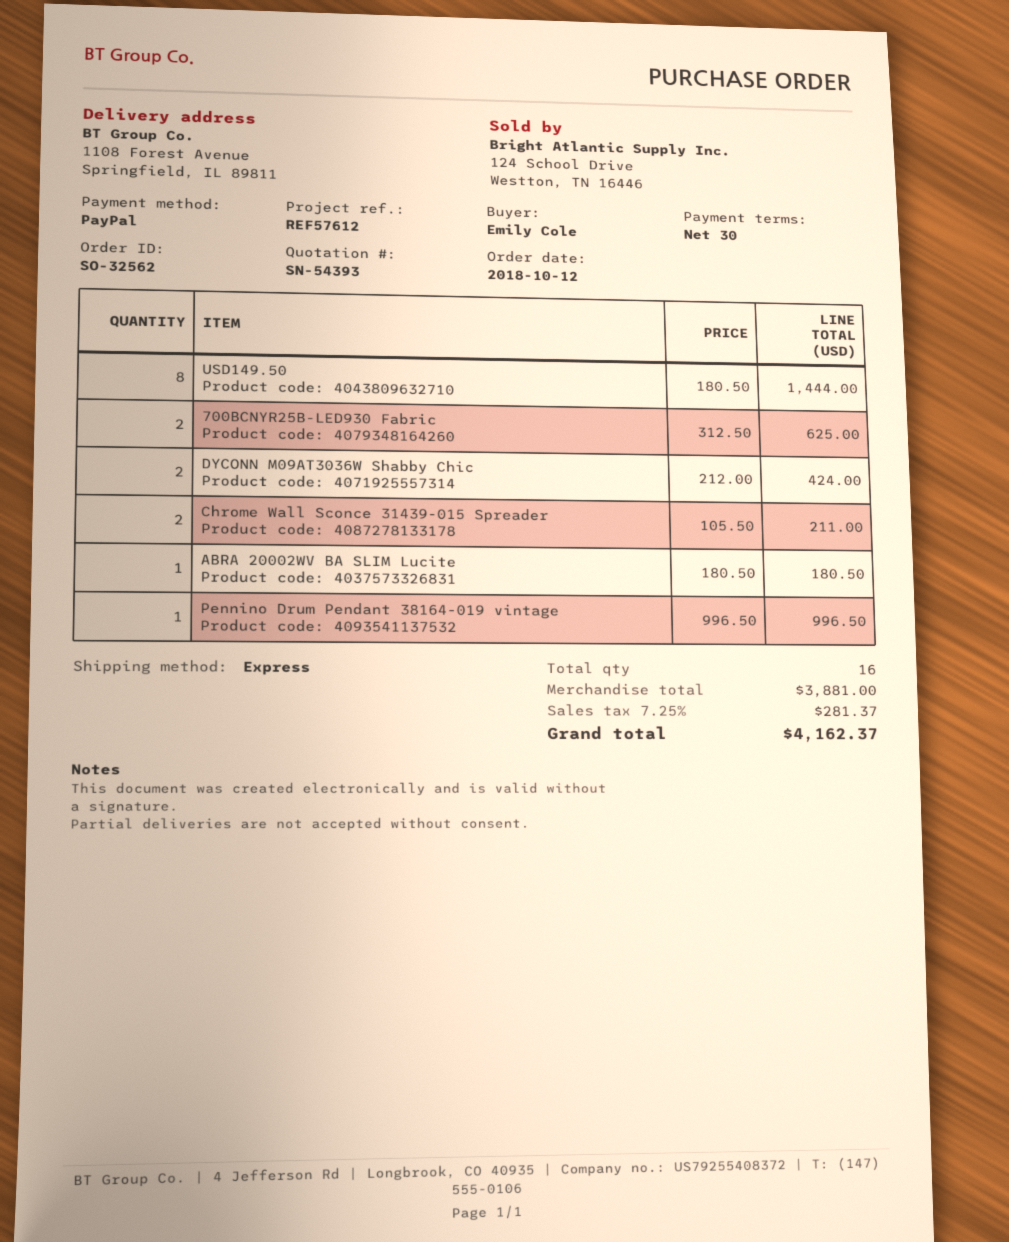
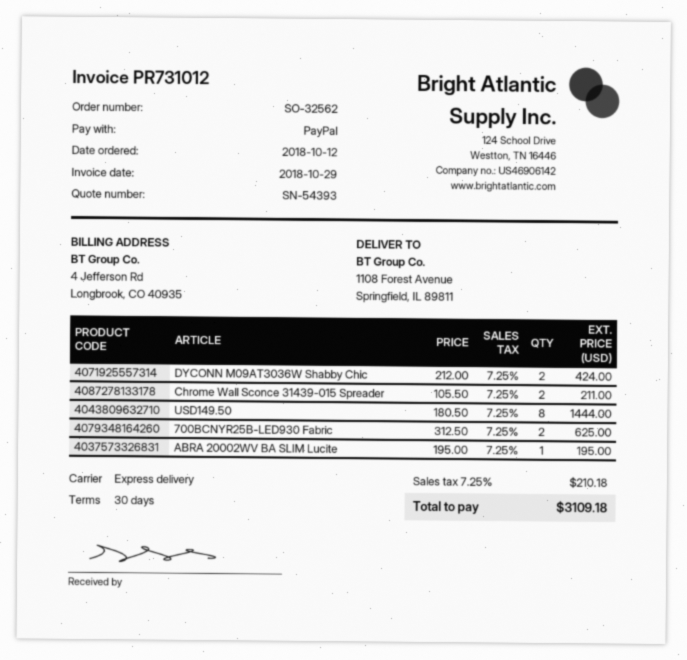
ABRA 20002WV BA SLIM Lucite: 1 x 180.50 = 180.50 -> 1 x 195.00 = 195.00
Pennino Drum Pendant 38164-019 vintage: 1 x 996.50 = 996.50 -> none
tax: 7.25% = 281.37 -> 7.25% = 210.18
total: 4162.37 -> 3109.18

